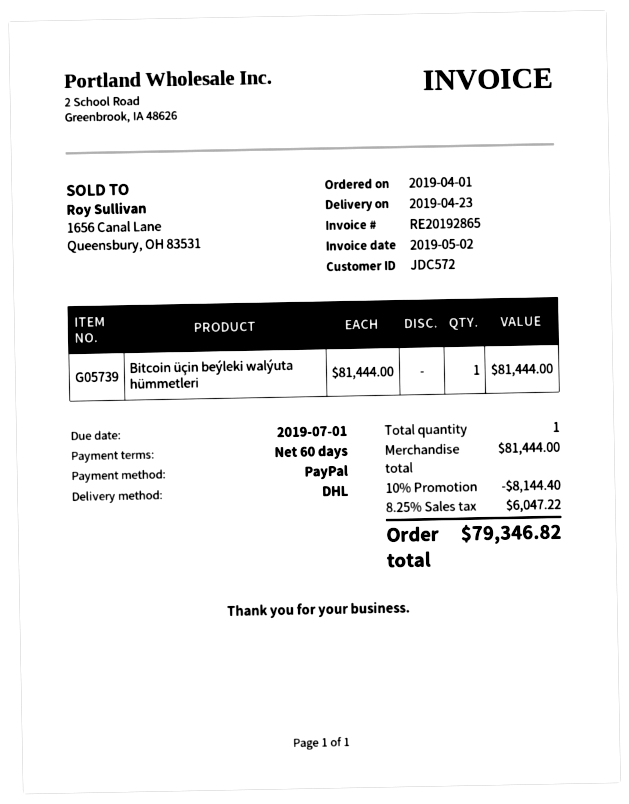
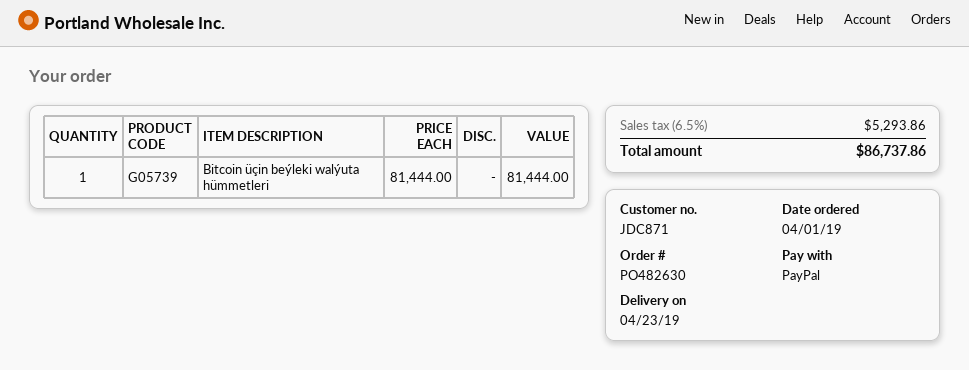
customer number: JDC572 -> JDC871
discount: 10% = 8144.40 -> none
tax: 8.25% = 6047.22 -> 6.5% = 5293.86
total: 79346.82 -> 86737.86

